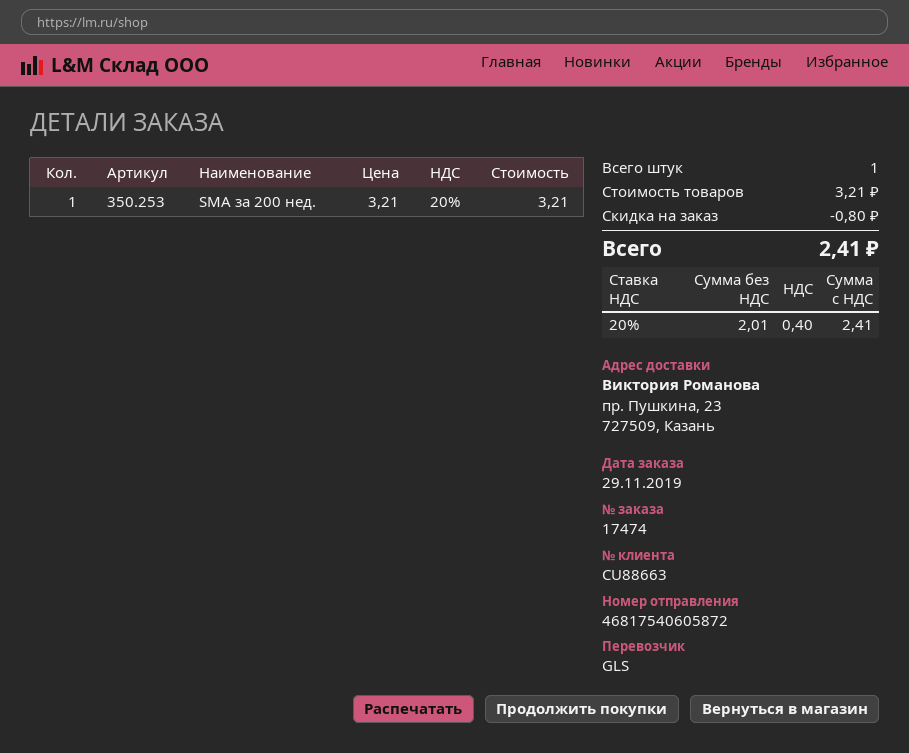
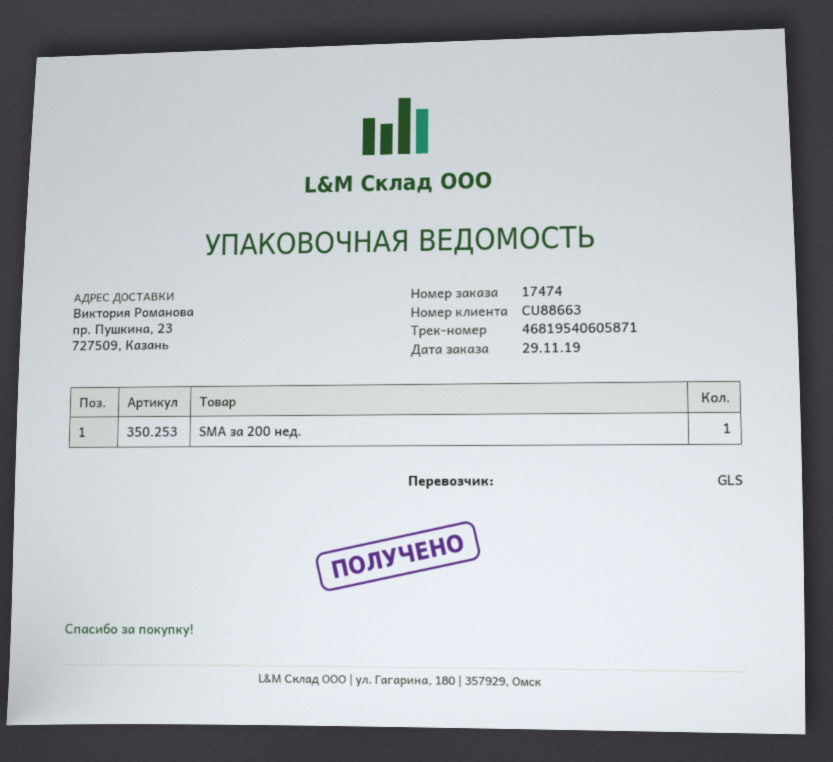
tracking number: 46817540605872 -> 46819540605871

